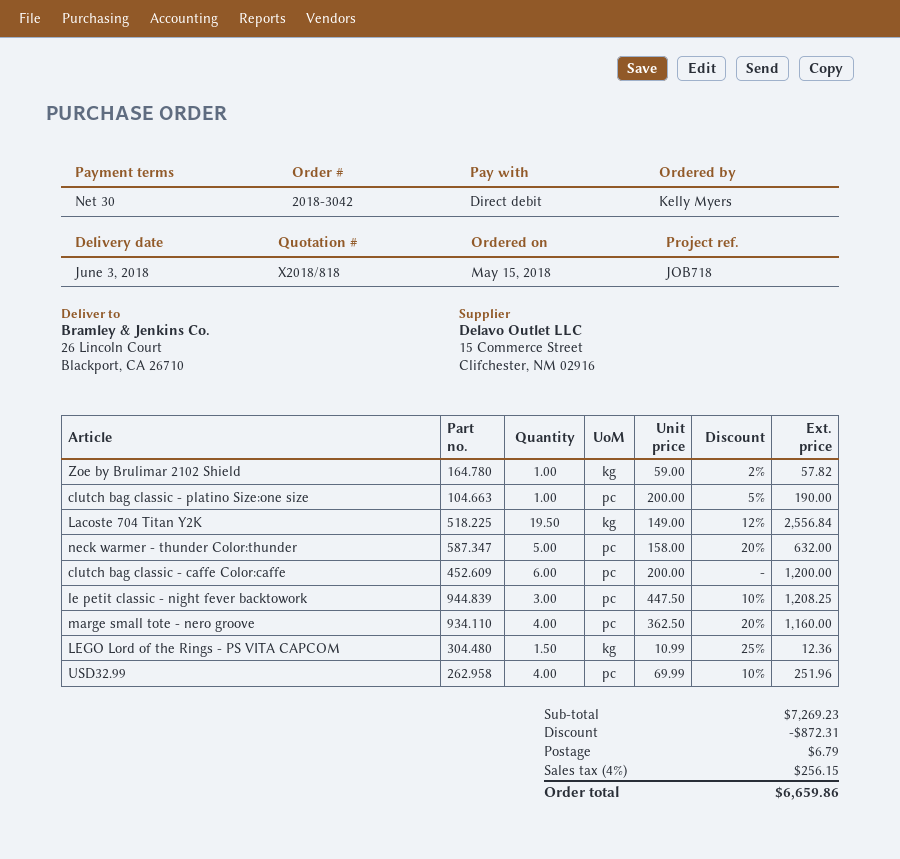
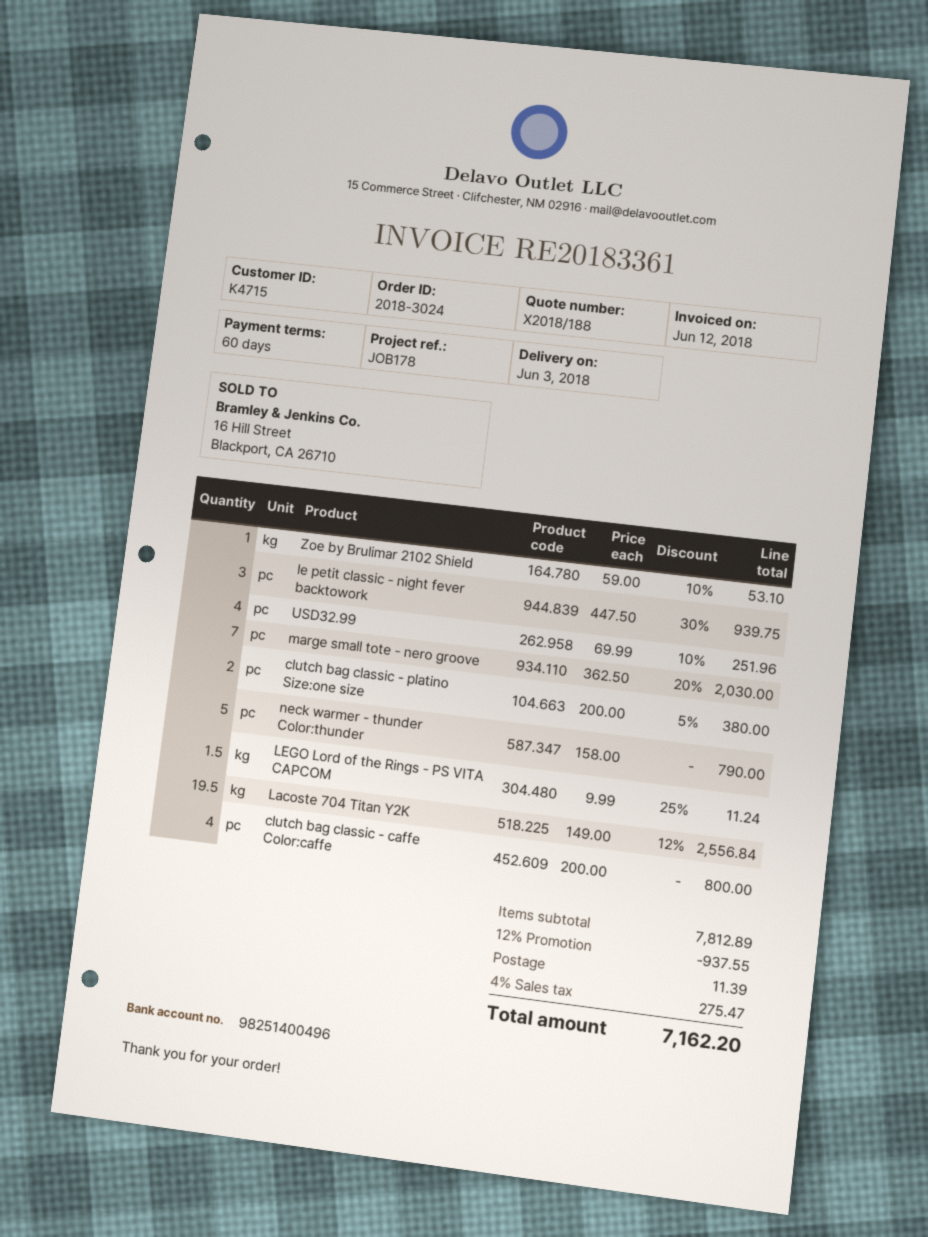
quote number: X2018/818 -> X2018/188
order number: 2018-3042 -> 2018-3024
payment terms: 30 days -> 60 days
reference: JOB718 -> JOB178
Zoe by Brulimar 2102 Shield: 1 x 59.00 - 2% = 57.82 -> 1 x 59.00 - 10% = 53.10
clutch bag classic - platino Size:one size: 1 x 200.00 - 5% = 190.00 -> 2 x 200.00 - 5% = 380.00
neck warmer - thunder Color:thunder: 5 x 158.00 - 20% = 632.00 -> 5 x 158.00 = 790.00
clutch bag classic - caffe Color:caffe: 6 x 200.00 = 1200.00 -> 4 x 200.00 = 800.00
le petit classic - night fever backtowork: 3 x 447.50 - 10% = 1208.25 -> 3 x 447.50 - 30% = 939.75
marge small tote - nero groove: 4 x 362.50 - 20% = 1160.00 -> 7 x 362.50 - 20% = 2030.00
LEGO Lord of the Rings - PS VITA CAPCOM: 1.5 x 10.99 - 25% = 12.36 -> 1.5 x 9.99 - 25% = 11.24
subtotal: 7269.23 -> 7812.89
discount: 872.31 -> 937.55
shipping: 6.79 -> 11.39
tax: 4% = 256.15 -> 4% = 275.47
total: 6659.86 -> 7162.20

